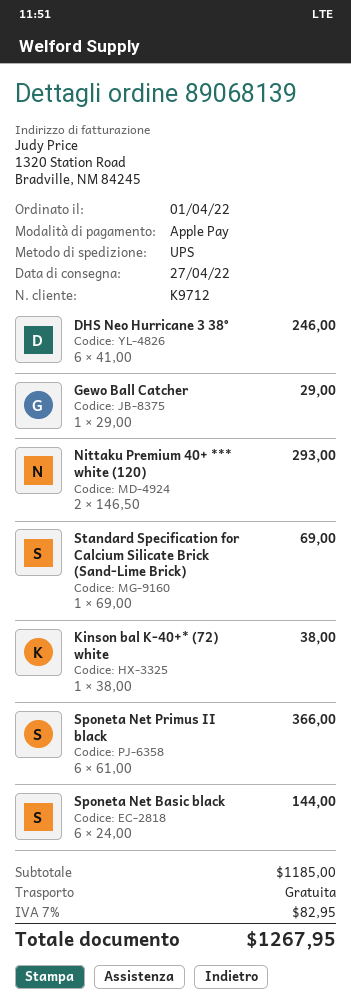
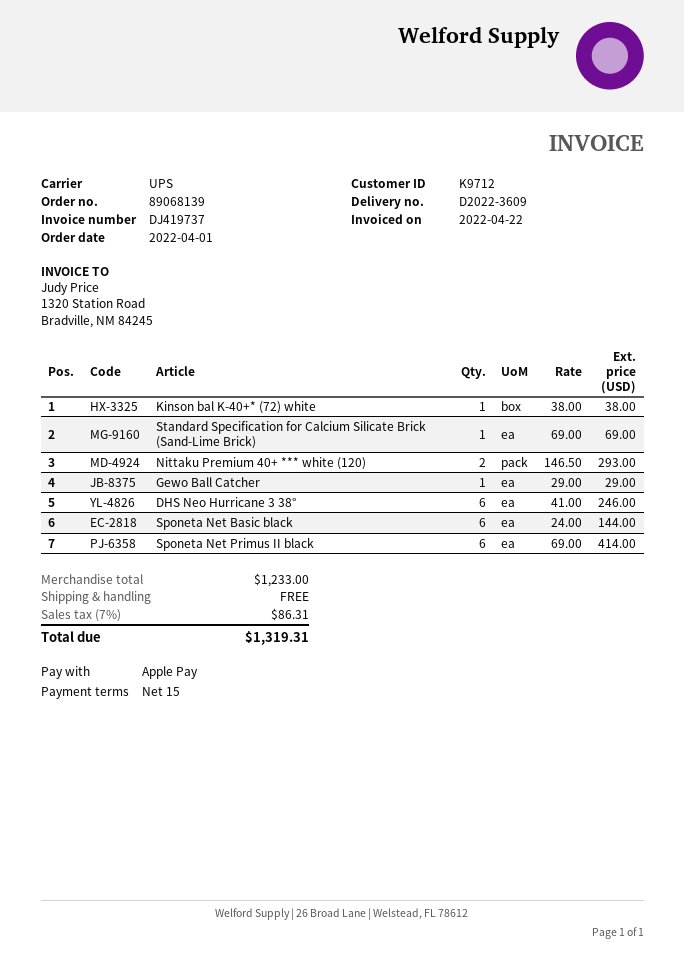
Sponeta Net Primus II black: 6 x 61.00 = 366.00 -> 6 x 69.00 = 414.00
subtotal: 1185.00 -> 1233.00
tax: 7% = 82.95 -> 7% = 86.31
total: 1267.95 -> 1319.31

